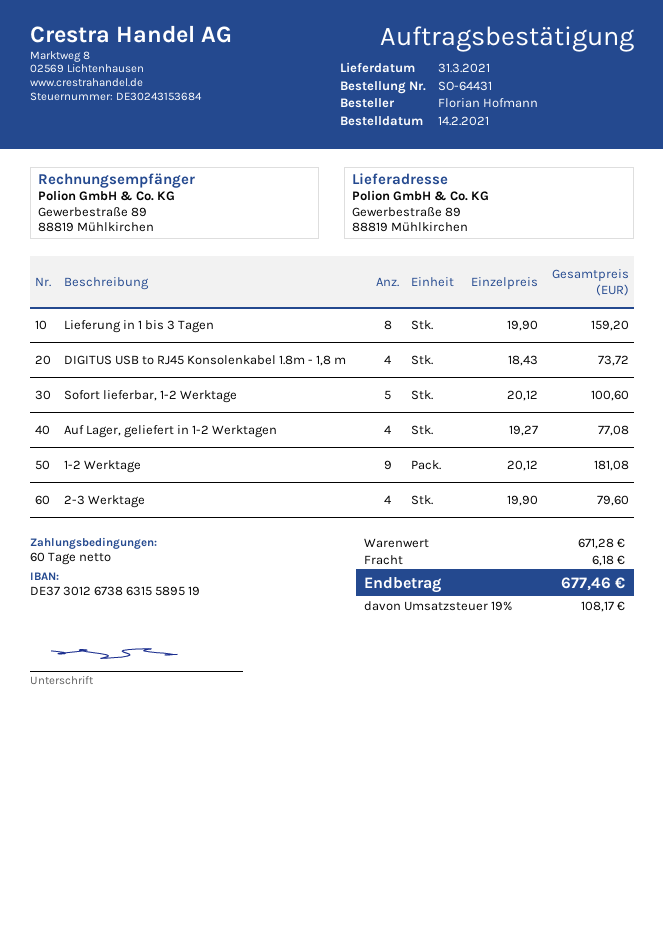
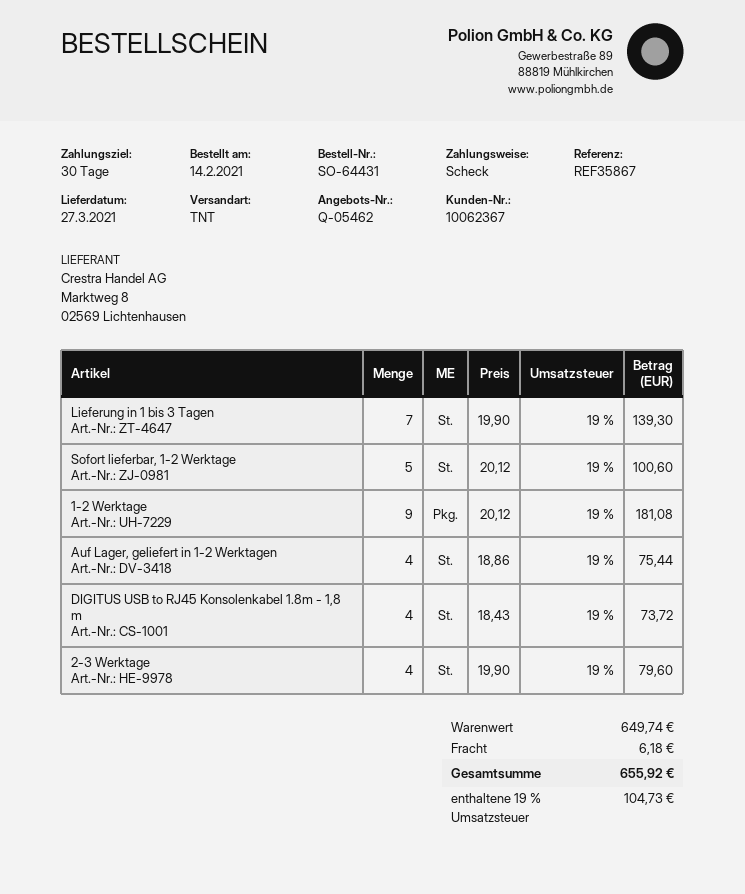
delivery date: 2021-03-31 -> 2021-03-27
payment terms: 60 days -> 30 days
Lieferung in 1 bis 3 Tagen: 8 x 19.90 = 159.20 -> 7 x 19.90 = 139.30
Auf Lager, geliefert in 1-2 Werktagen: 4 x 19.27 = 77.08 -> 4 x 18.86 = 75.44
subtotal: 671.28 -> 649.74
tax: 19% = 108.17 -> 19% = 104.73
total: 677.46 -> 655.92

